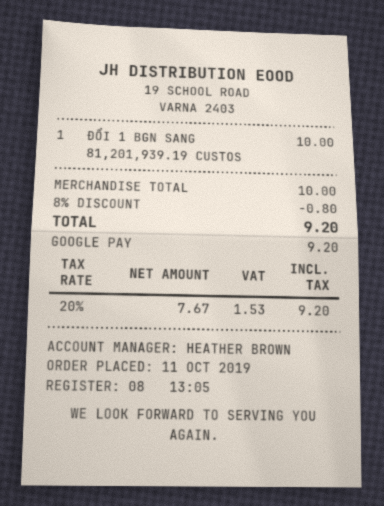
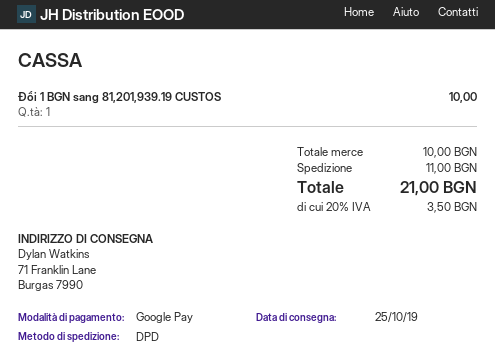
discount: 8% = 0.80 -> none
shipping: none -> 11.00
tax: 20% = 1.53 -> 20% = 3.50
total: 9.20 -> 21.00

